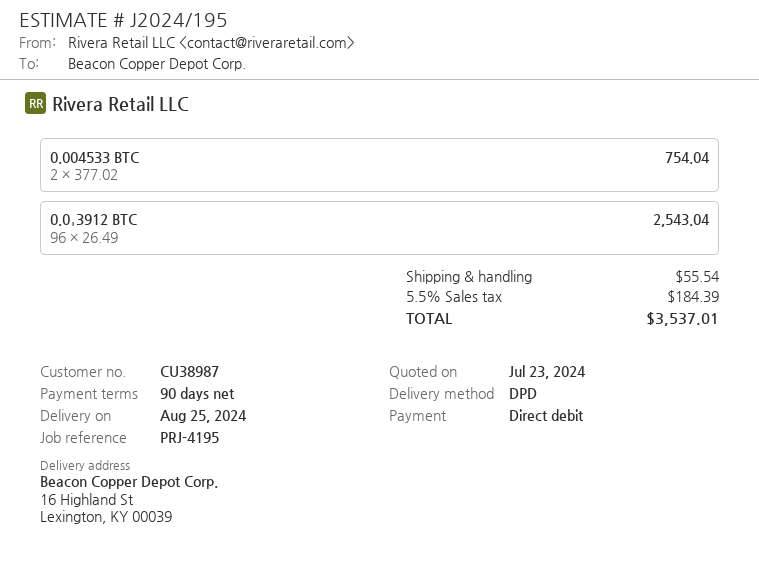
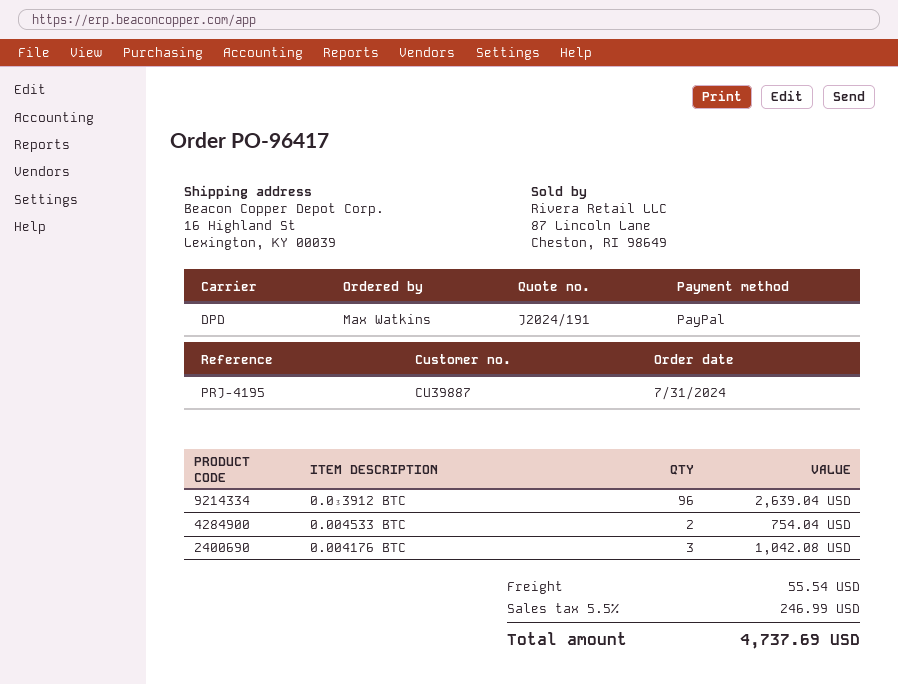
quote number: J2024/195 -> J2024/191
customer number: CU38987 -> CU39887
payment method: direct debit -> PayPal
0.0₃3912 BTC: 96 for 2543.04 -> 96 for 2639.04
0.004176 BTC: none -> 3 for 1042.08
tax: 5.5% = 184.39 -> 5.5% = 246.99
total: 3537.01 -> 4737.69

